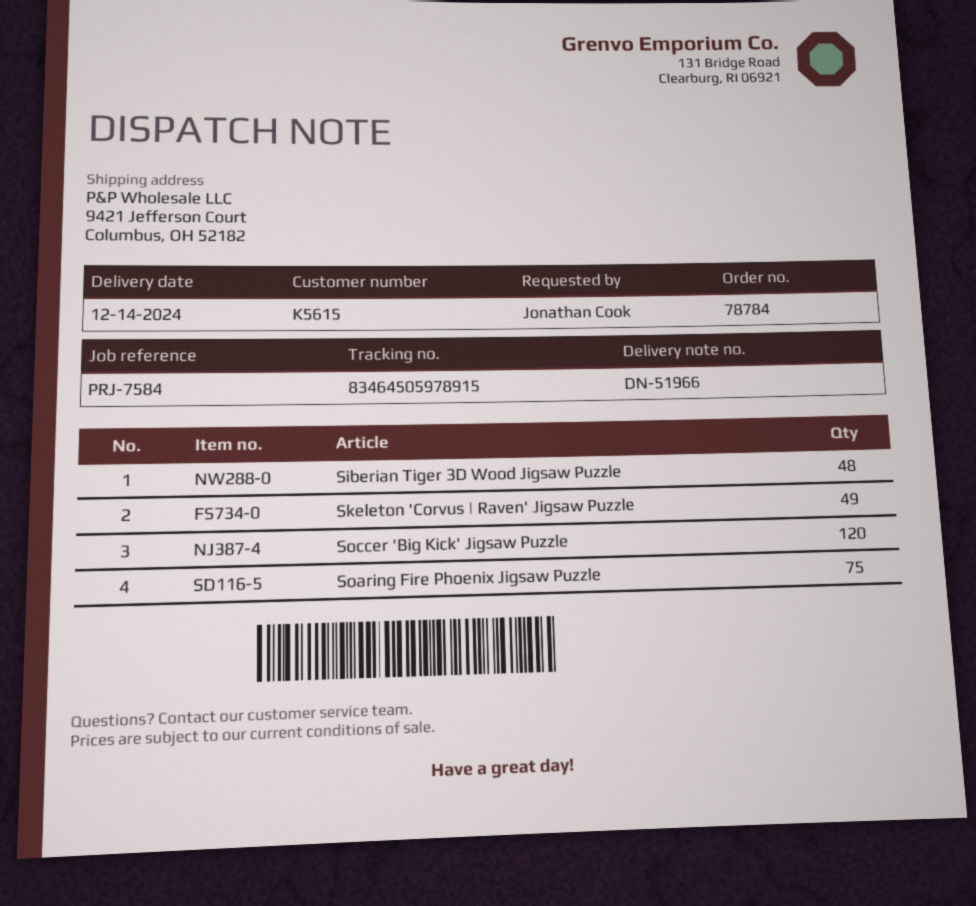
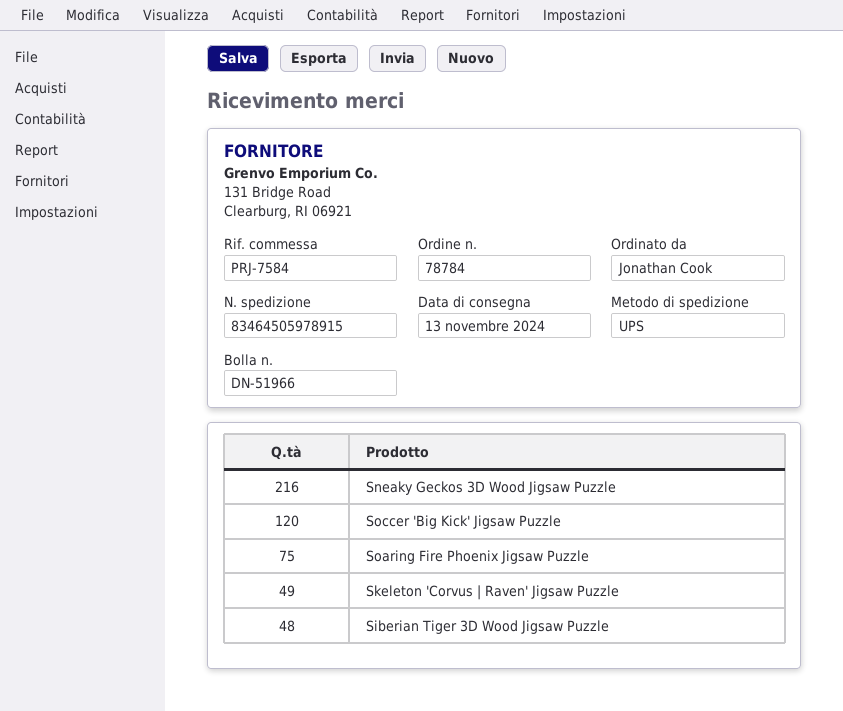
delivery date: 2024-12-14 -> 2024-11-13
Sneaky Geckos 3D Wood Jigsaw Puzzle: none -> 216

